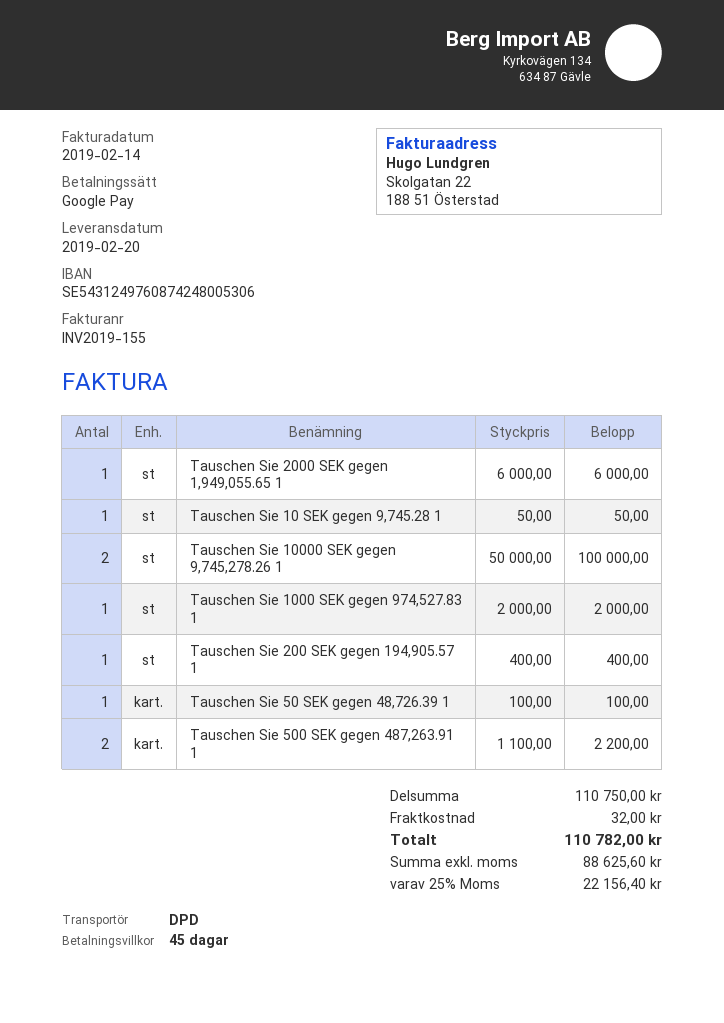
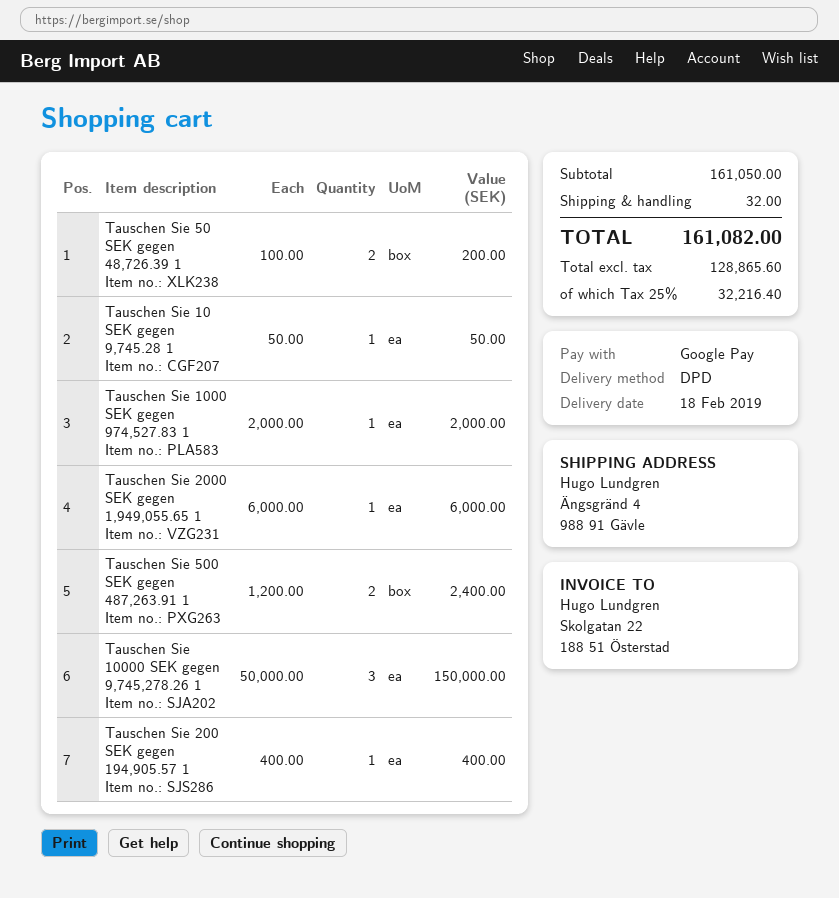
delivery date: 2019-02-20 -> 2019-02-18
Tauschen Sie 10000 SEK gegen 9,745,278.26 1: 2 x 50000.00 = 100000.00 -> 3 x 50000.00 = 150000.00
Tauschen Sie 50 SEK gegen 48,726.39 1: 1 x 100.00 = 100.00 -> 2 x 100.00 = 200.00
Tauschen Sie 500 SEK gegen 487,263.91 1: 2 x 1100.00 = 2200.00 -> 2 x 1200.00 = 2400.00
subtotal: 110750.00 -> 161050.00
net: 88625.60 -> 128865.60
tax: 25% = 22156.40 -> 25% = 32216.40
total: 110782.00 -> 161082.00

